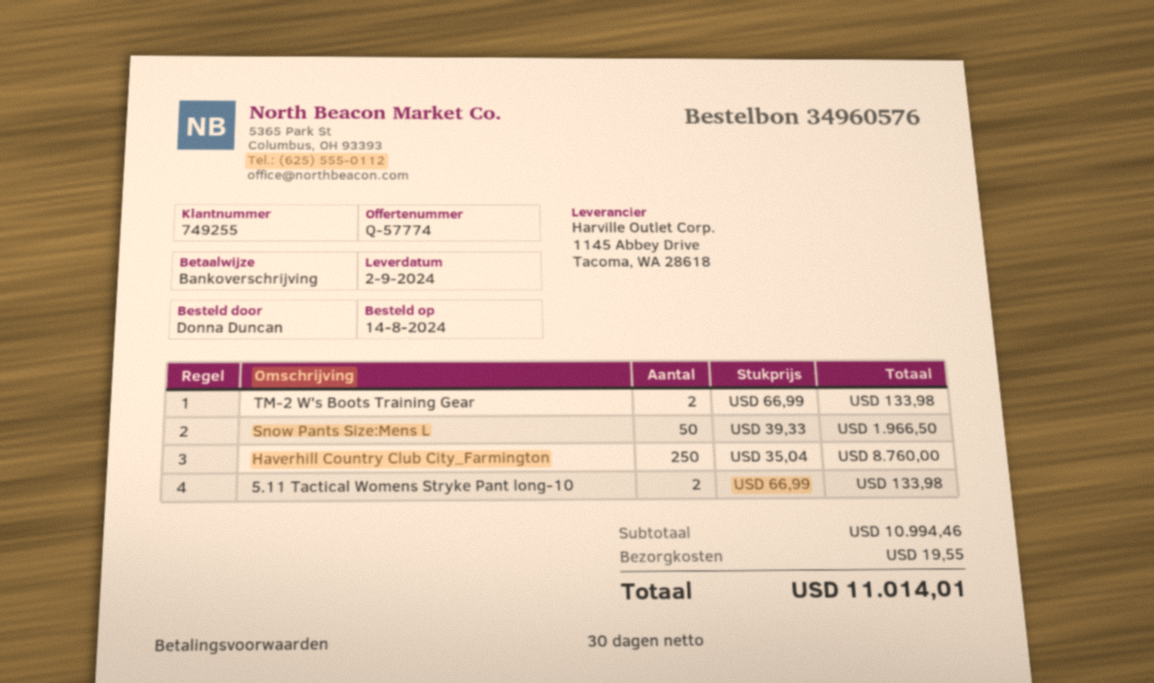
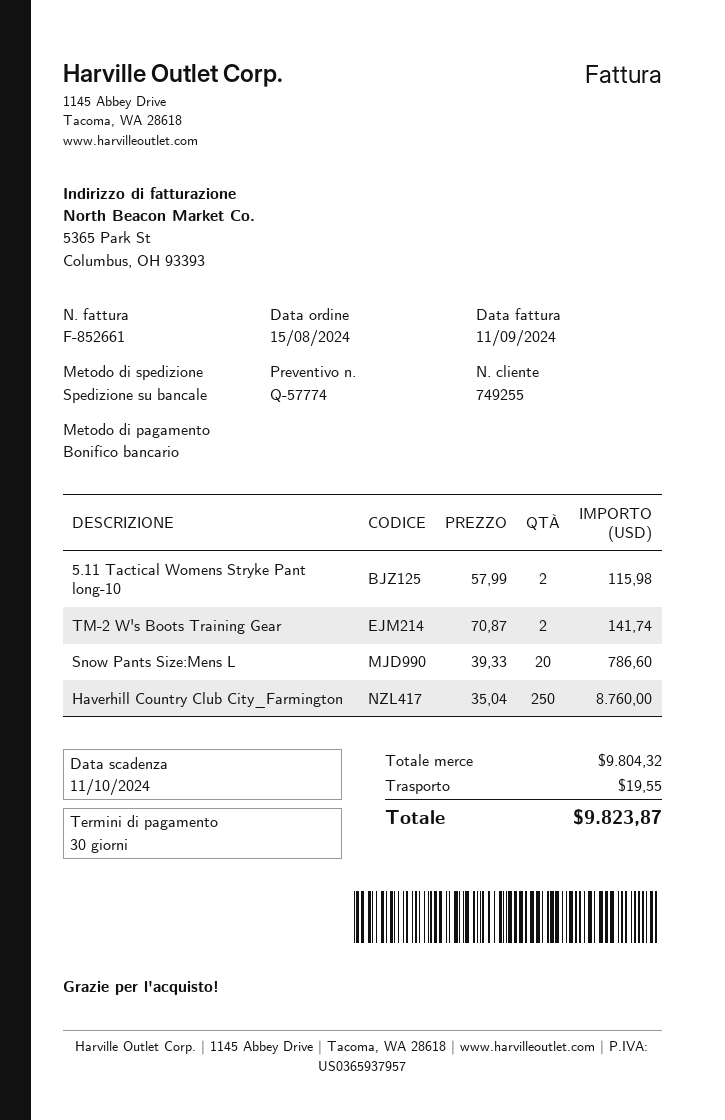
order date: 2024-08-14 -> 2024-08-15
TM-2 W's Boots Training Gear: 2 x 66.99 = 133.98 -> 2 x 70.87 = 141.74
Snow Pants Size:Mens L: 50 x 39.33 = 1966.50 -> 20 x 39.33 = 786.60
5.11 Tactical Womens Stryke Pant long-10: 2 x 66.99 = 133.98 -> 2 x 57.99 = 115.98
subtotal: 10994.46 -> 9804.32
total: 11014.01 -> 9823.87

